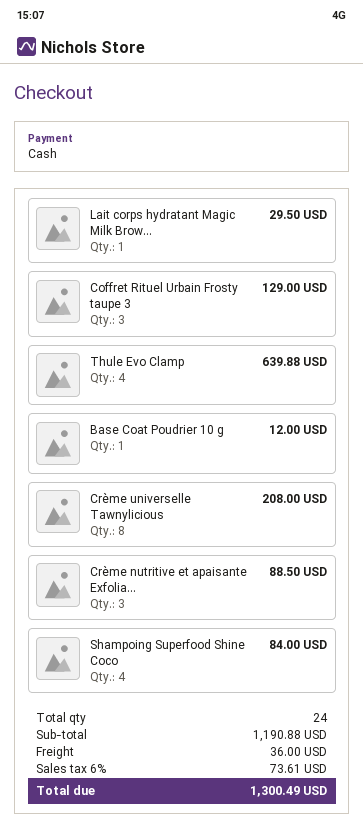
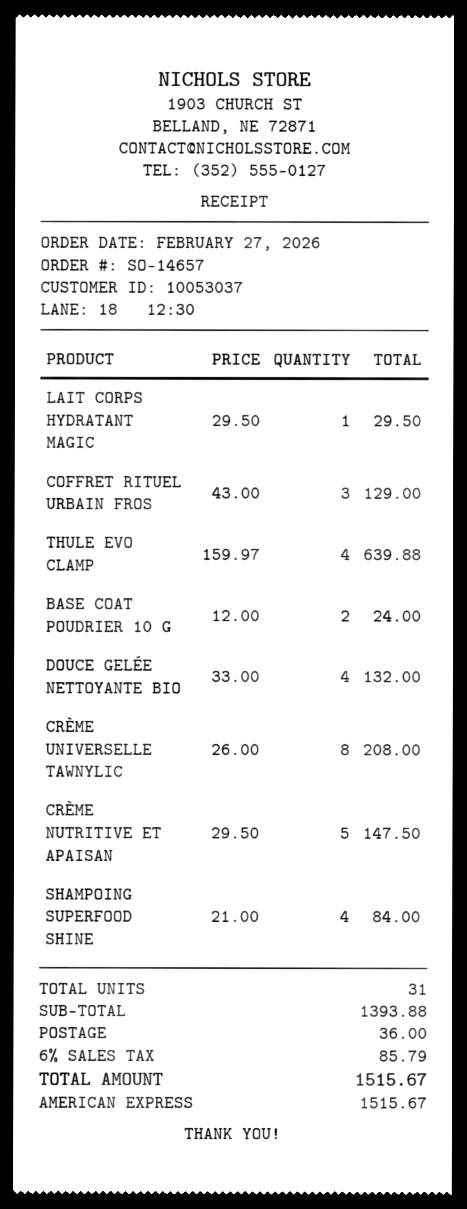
payment method: cash -> American Express
Base Coat Poudrier 10 g: 1 for 12.00 -> 2 for 24.00
Crème nutritive et apaisante Exfolia...: 3 for 88.50 -> 5 for 147.50
DOUCE GELÉE NETTOYANTE BIO: none -> 4 for 132.00
total quantity: 24 -> 31
subtotal: 1190.88 -> 1393.88
tax: 6% = 73.61 -> 6% = 85.79
total: 1300.49 -> 1515.67

